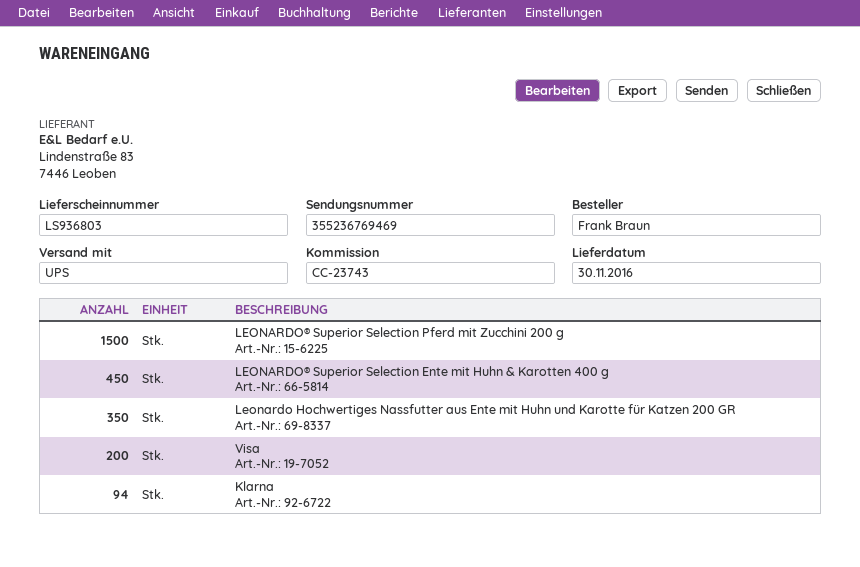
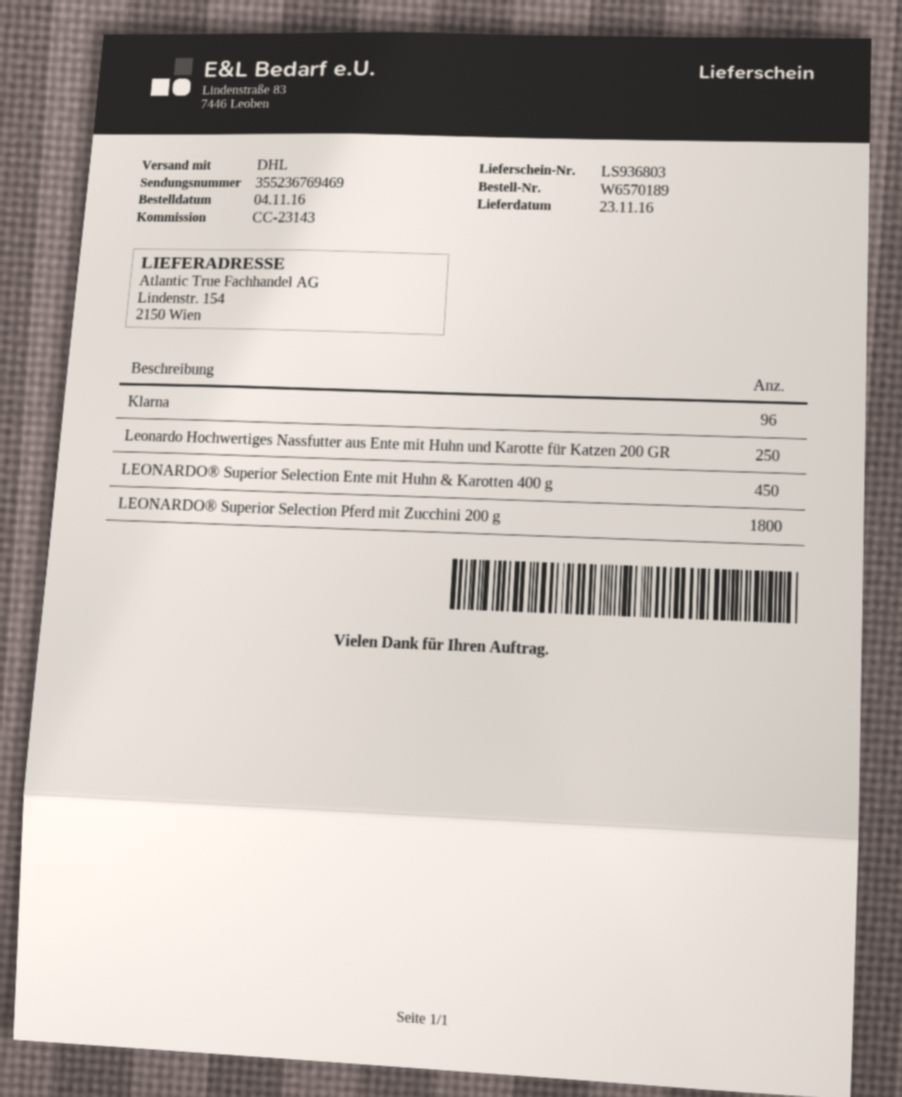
delivery date: 2016-11-30 -> 2016-11-23
reference: CC-23743 -> CC-23143
shipping method: UPS -> DHL
LEONARDO® Superior Selection Pferd mit Zucchini 200 g: 1500 -> 1800
Leonardo Hochwertiges Nassfutter aus Ente mit Huhn und Karotte für Katzen 200 GR: 350 -> 250
Visa: 200 -> none
Klarna: 94 -> 96

